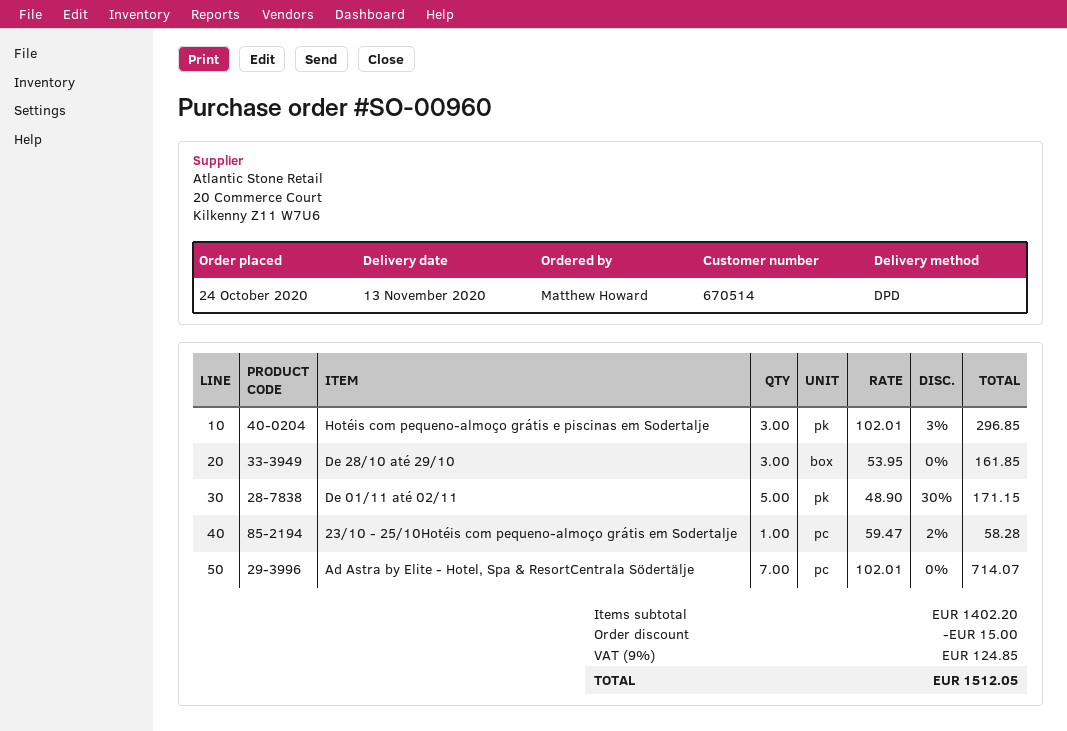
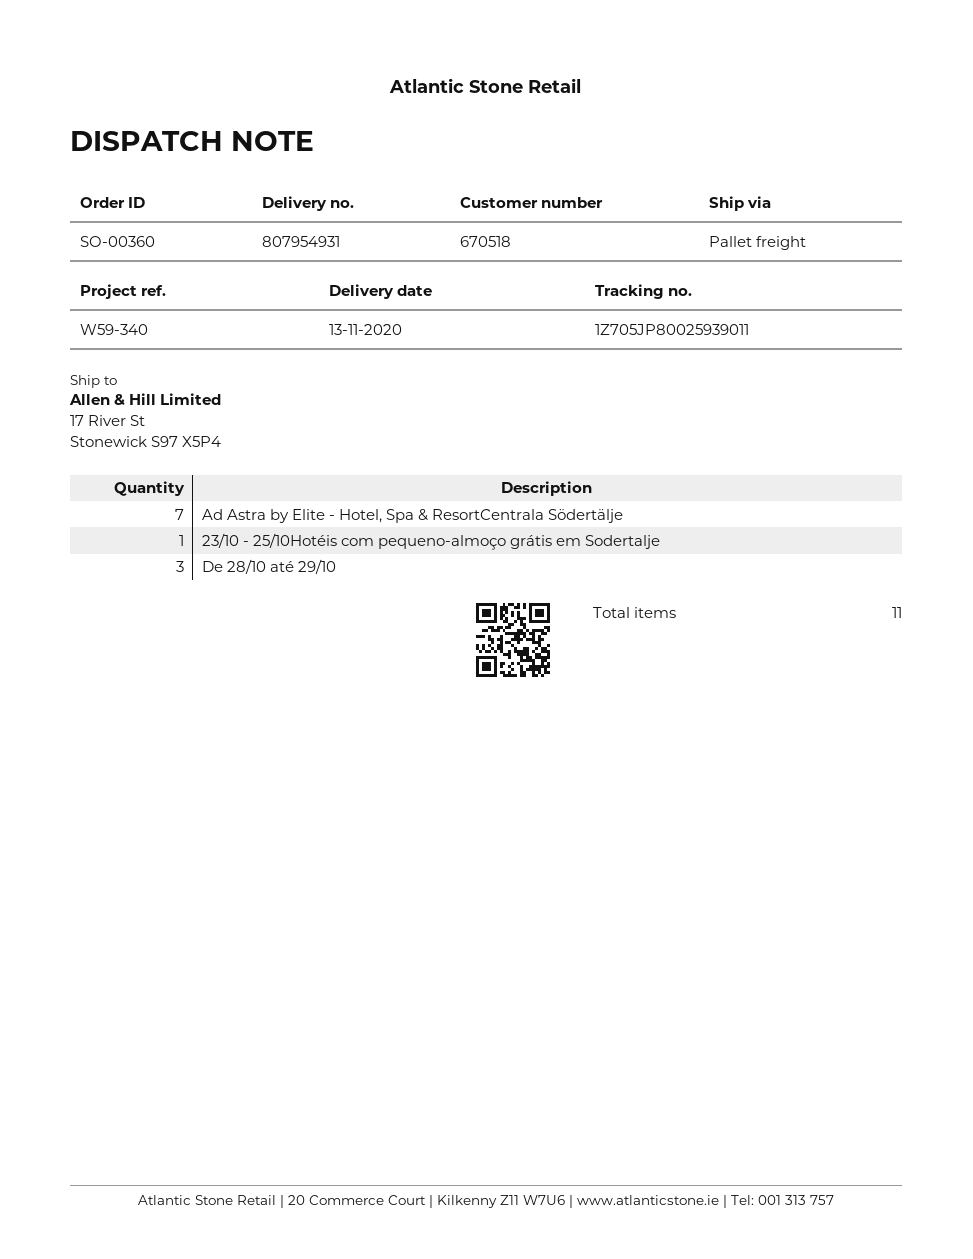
order number: SO-00960 -> SO-00360
customer number: 670514 -> 670518
shipping method: DPD -> pallet freight
Hotéis com pequeno-almoço grátis e piscinas em Sodertalje: 3 -> none
De 01/11 até 02/11: 5 -> none

